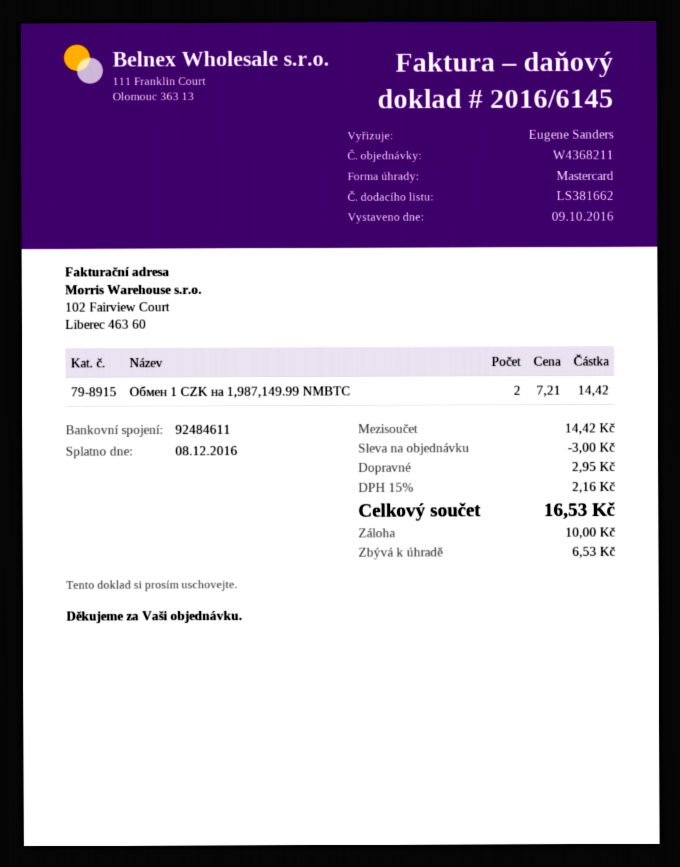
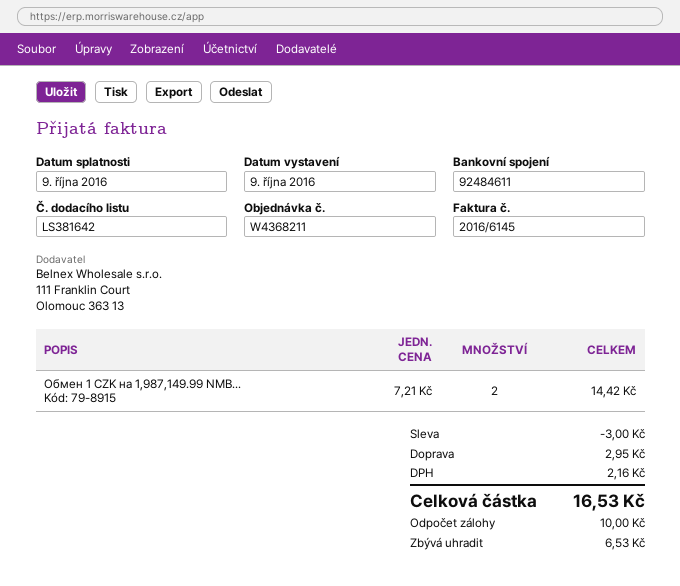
delivery note number: LS381662 -> LS381642
due date: 2016-12-08 -> 2016-10-09

